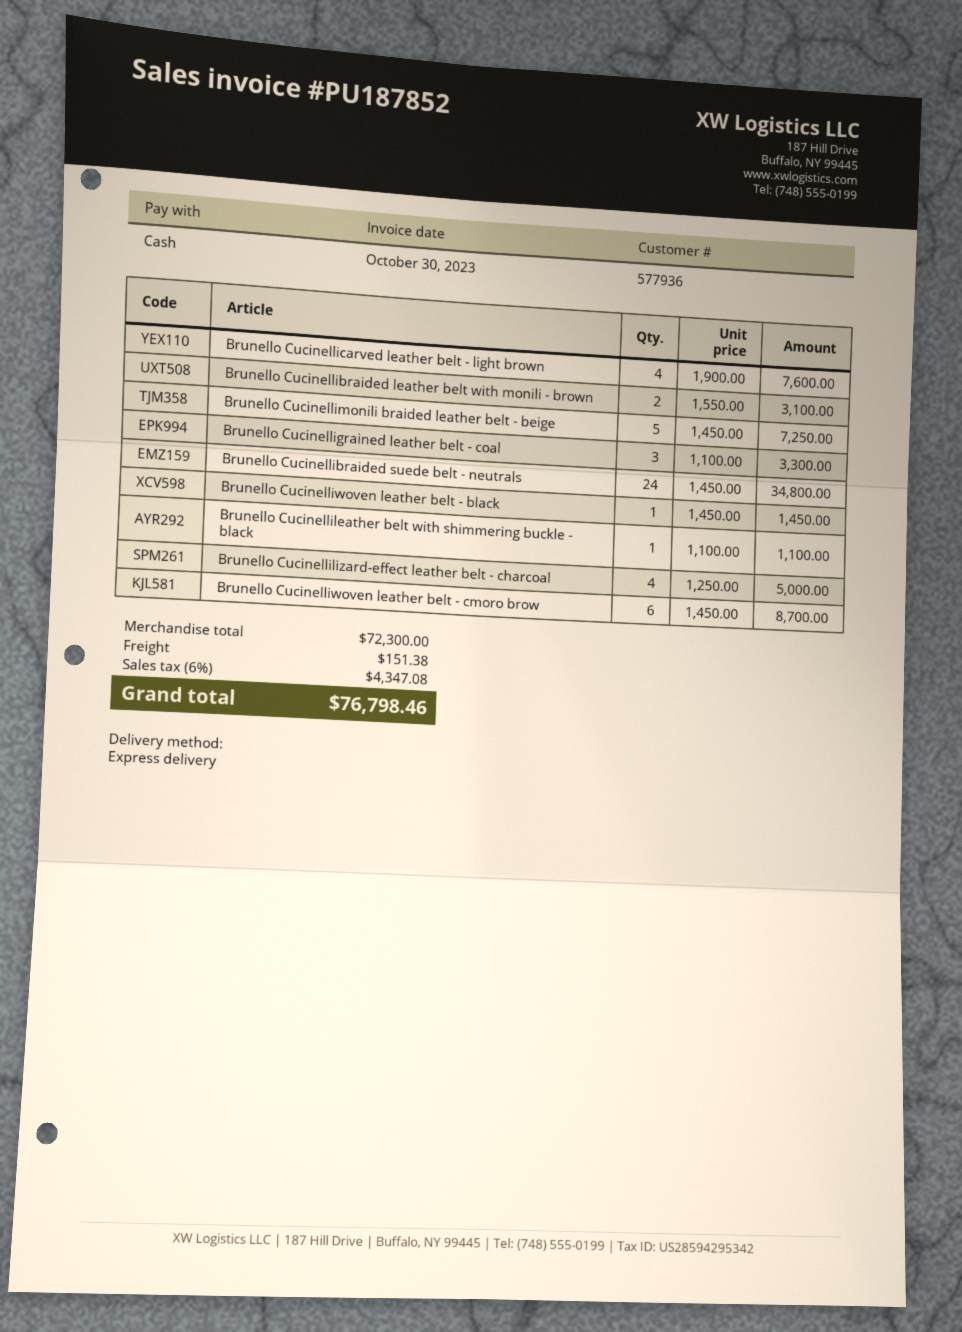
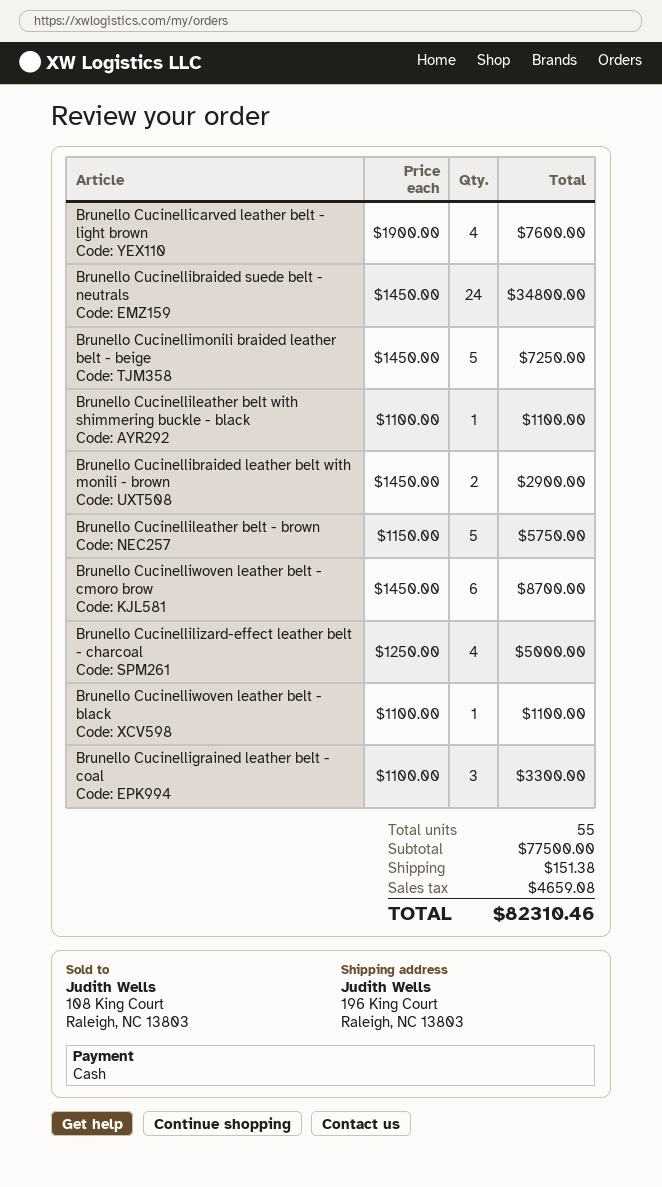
Brunello Cucinellibraided leather belt with monili - brown: 2 x 1550.00 = 3100.00 -> 2 x 1450.00 = 2900.00
Brunello Cucinelliwoven leather belt - black: 1 x 1450.00 = 1450.00 -> 1 x 1100.00 = 1100.00
Brunello Cucinellileather belt - brown: none -> 5 x 1150.00 = 5750.00
subtotal: 72300.00 -> 77500.00
tax: 4347.08 -> 4659.08
total: 76798.46 -> 82310.46

